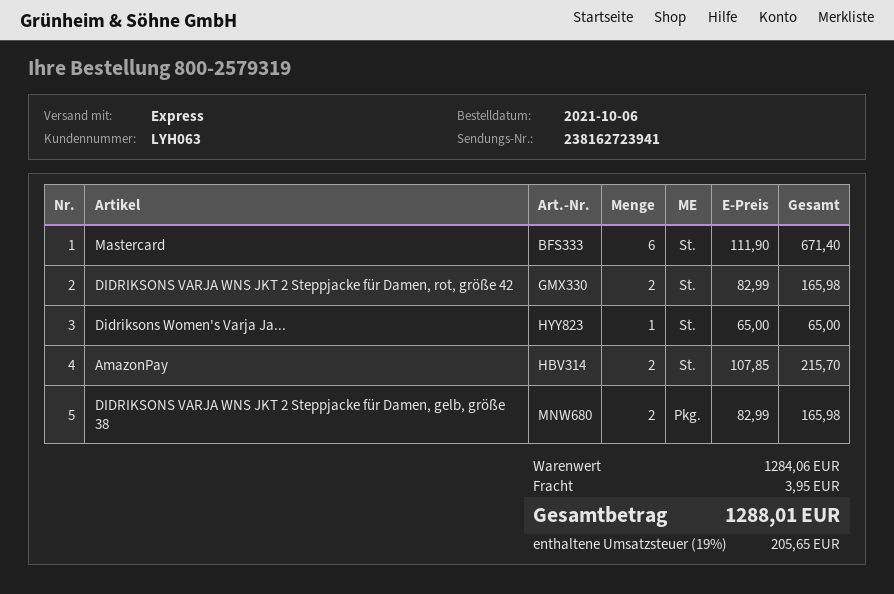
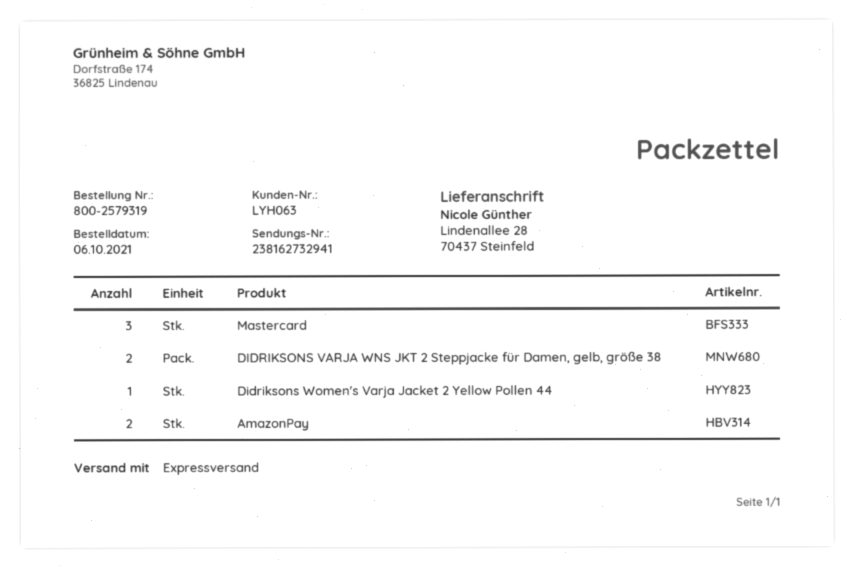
tracking number: 238162723941 -> 238162732941
Mastercard: 6 -> 3
DIDRIKSONS VARJA WNS JKT 2 Steppjacke für Damen, rot, größe 42: 2 -> none

